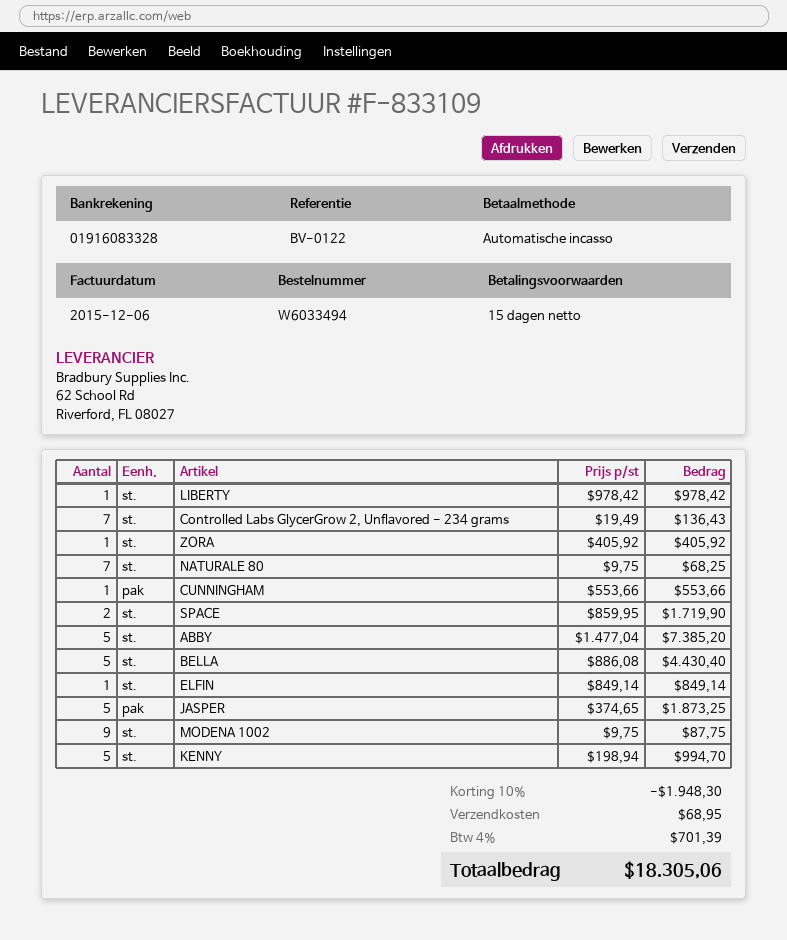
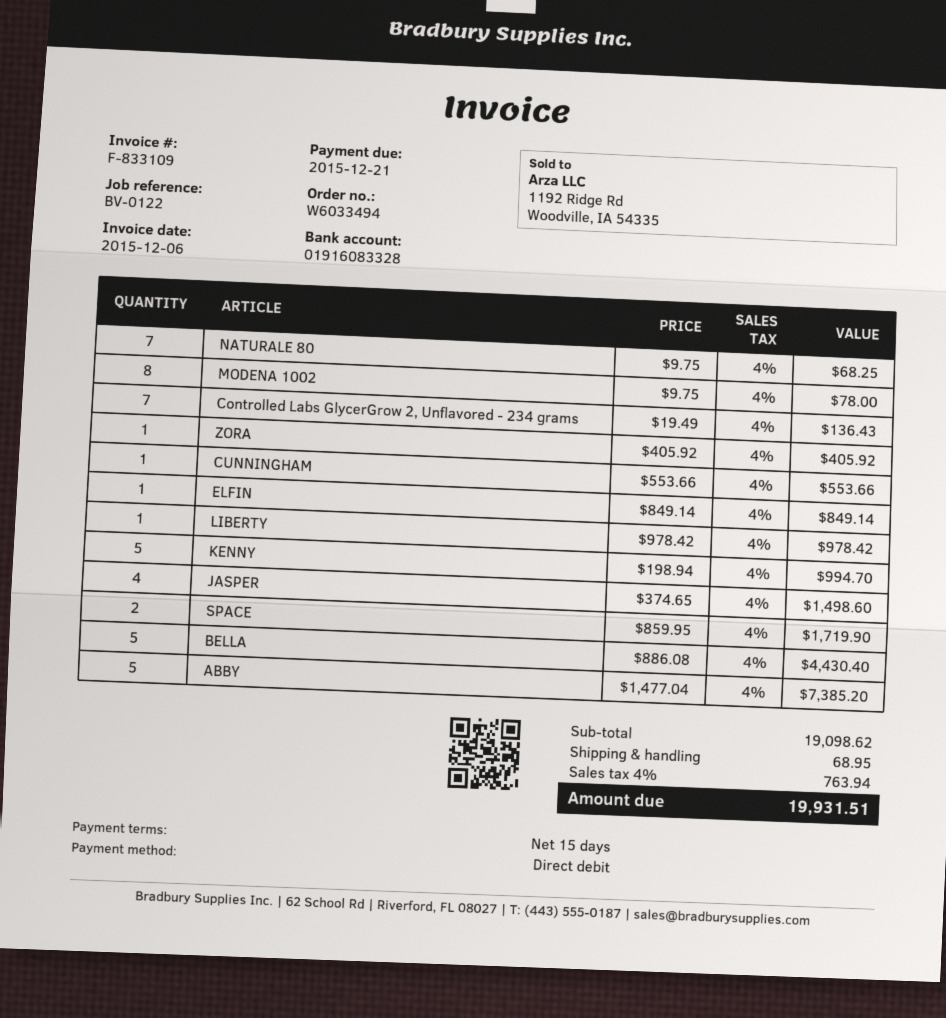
JASPER: 5 x 374.65 = 1873.25 -> 4 x 374.65 = 1498.60
MODENA 1002: 9 x 9.75 = 87.75 -> 8 x 9.75 = 78.00
discount: 10% = 1948.30 -> none
tax: 4% = 701.39 -> 4% = 763.94
total: 18305.06 -> 19931.51

